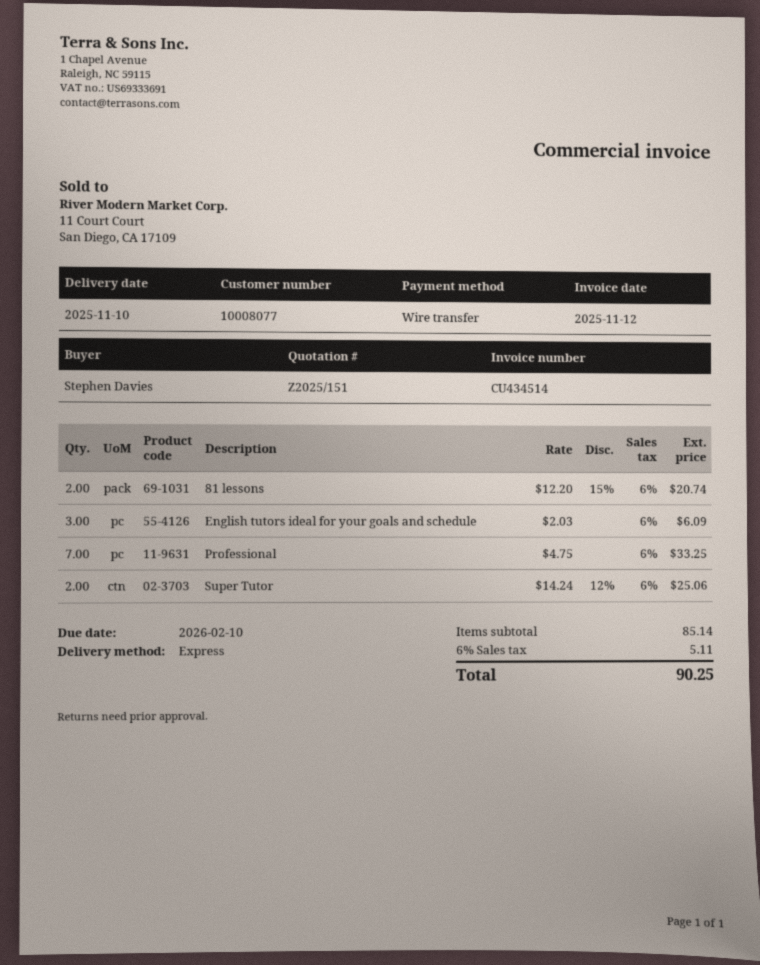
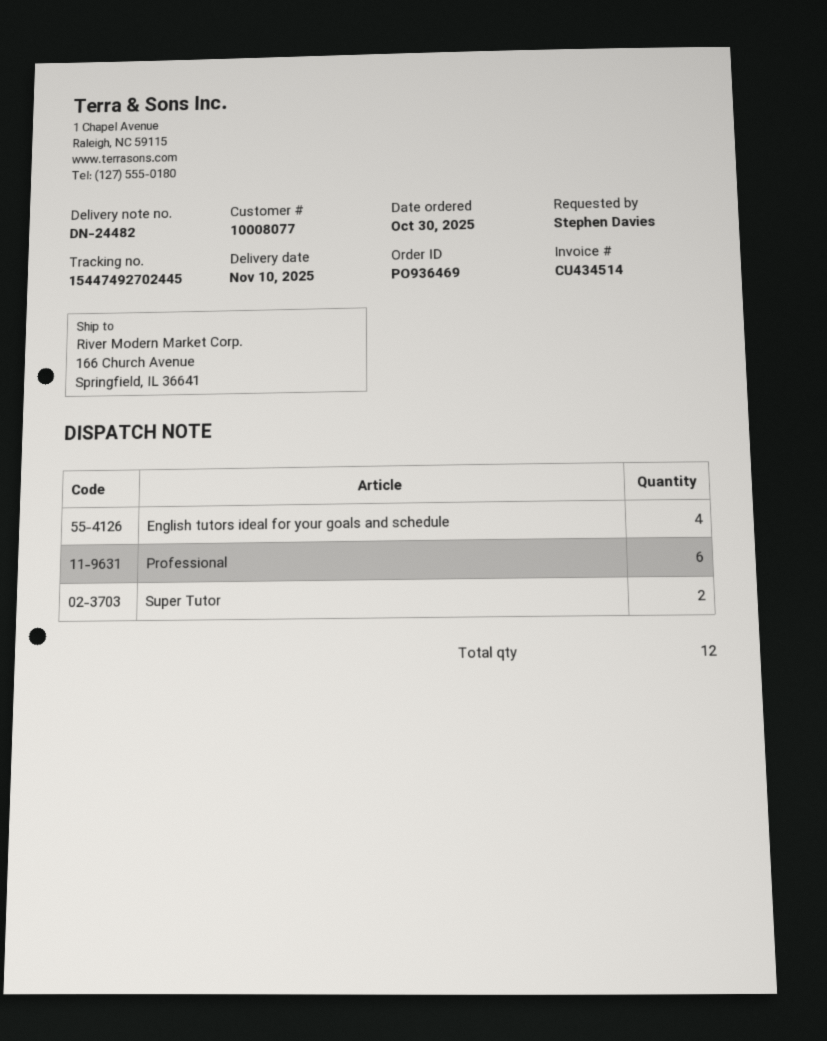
81 lessons: 2 -> none
English tutors ideal for your goals and schedule: 3 -> 4
Professional: 7 -> 6

